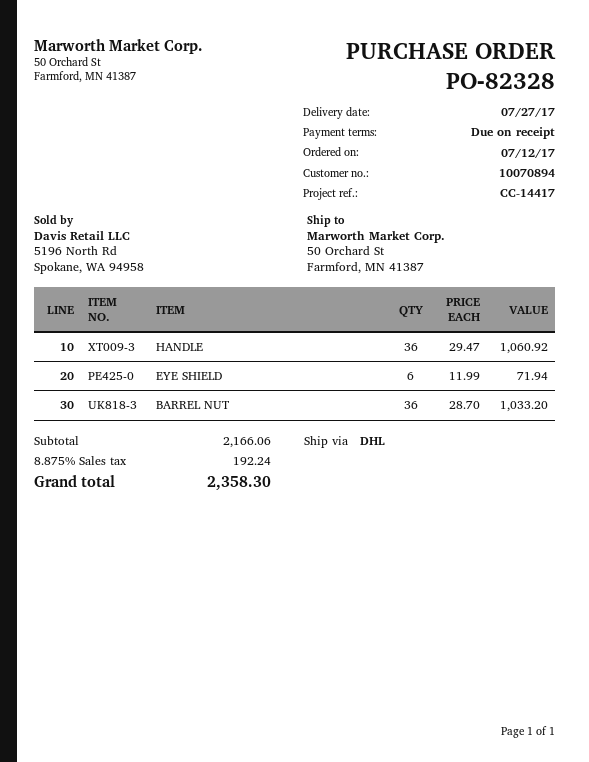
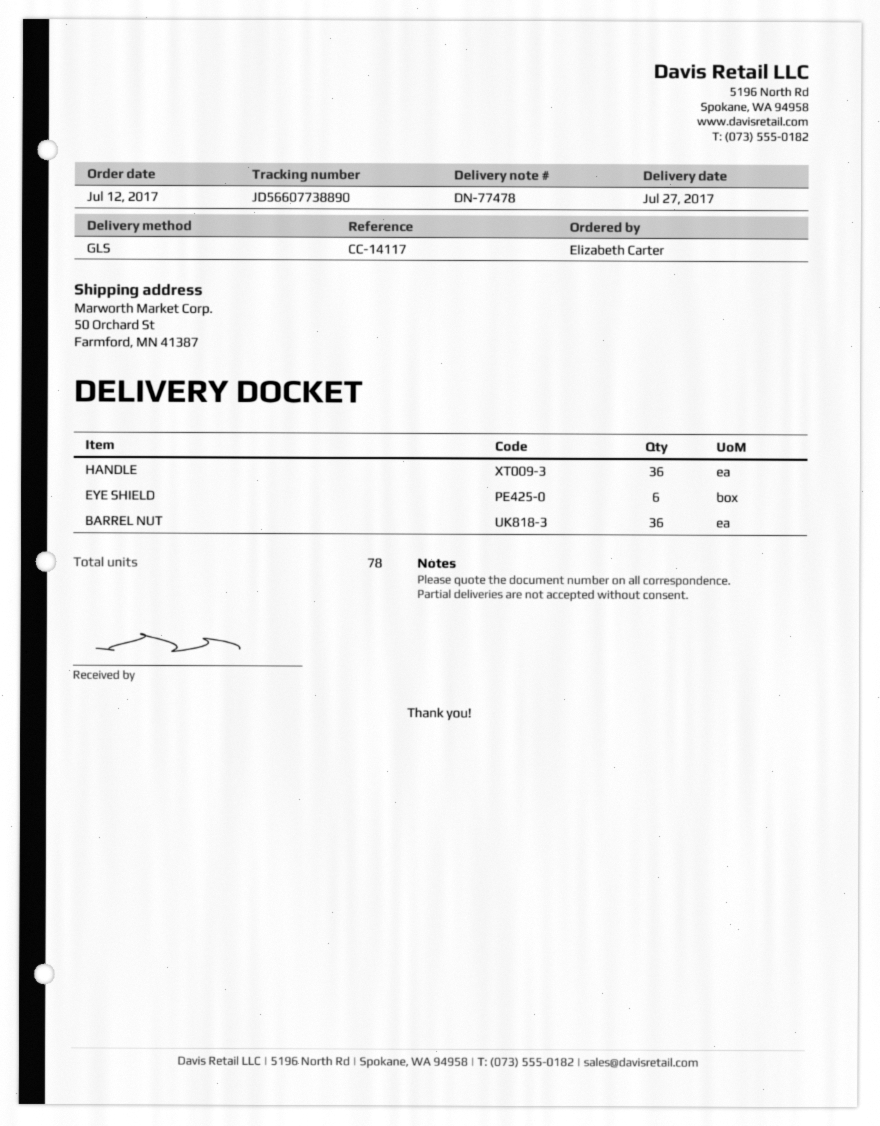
reference: CC-14417 -> CC-14117
shipping method: DHL -> GLS

